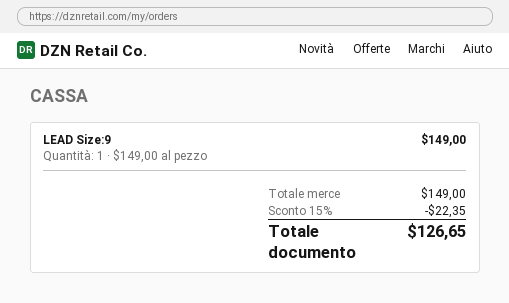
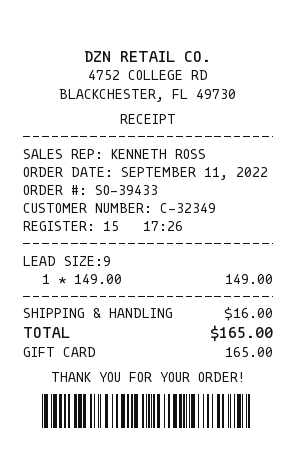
discount: 15% = 22.35 -> none
shipping: none -> 16.00
total: 126.65 -> 165.00

